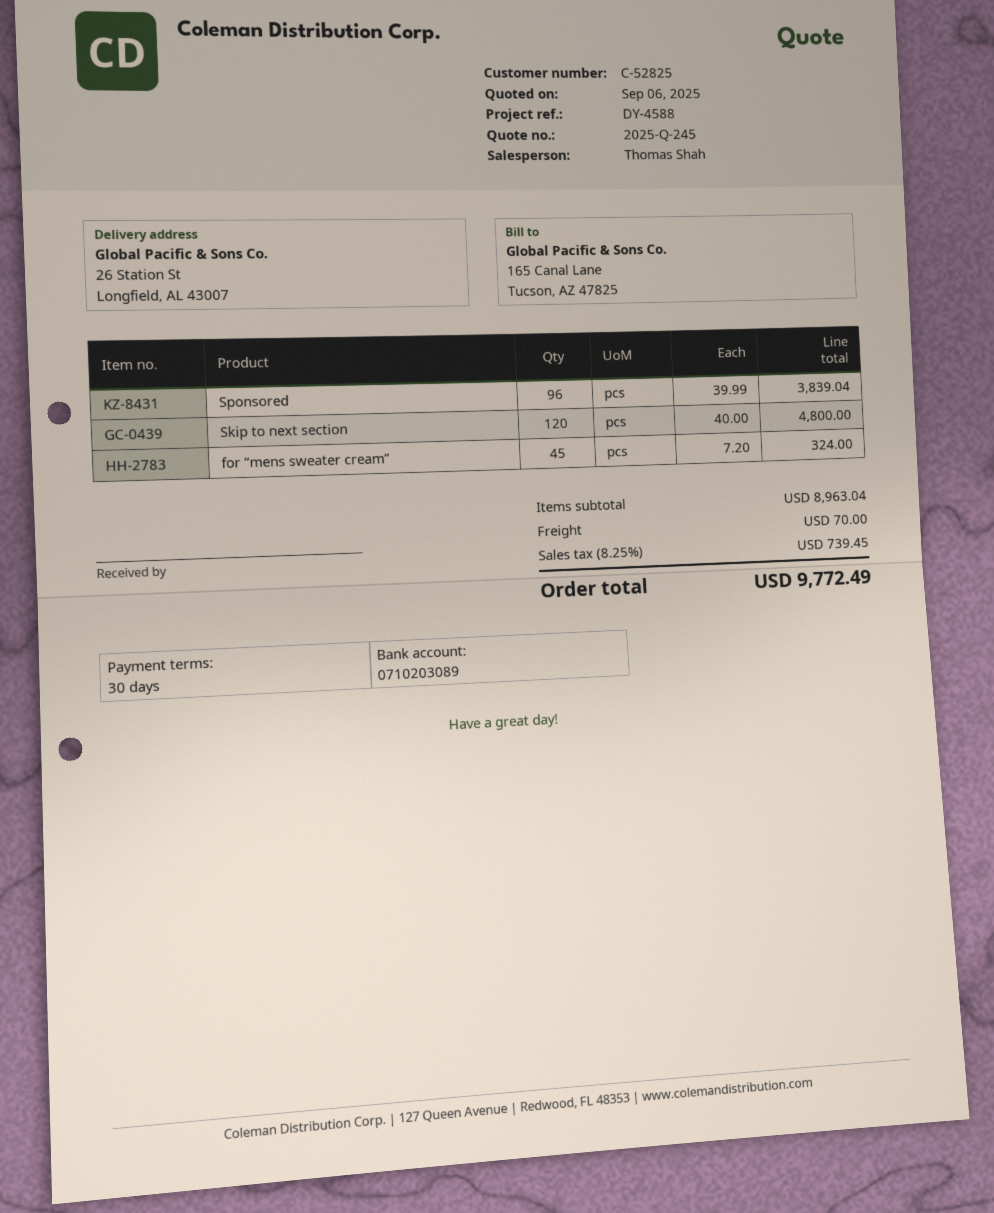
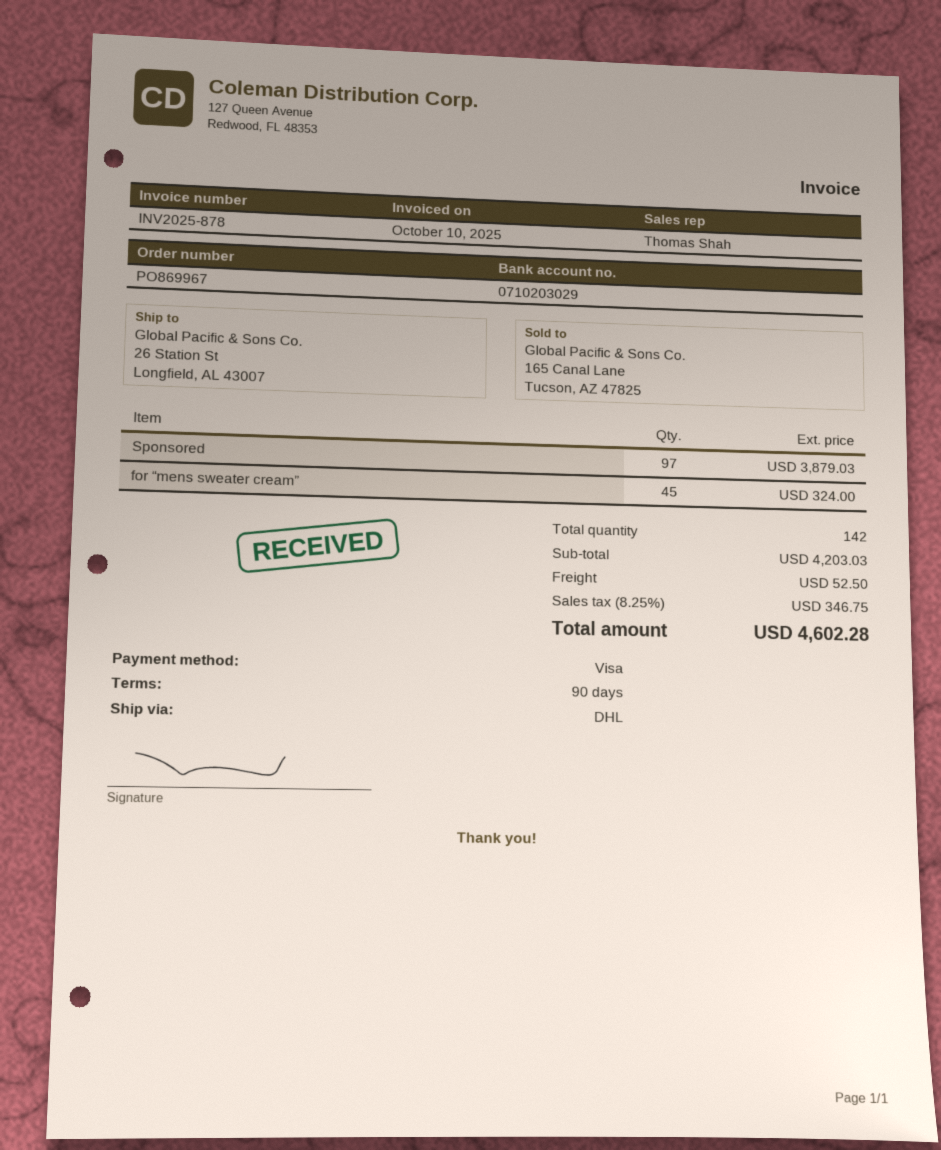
payment terms: 30 days -> 90 days
bank account: 0710203089 -> 0710203029
Sponsored: 96 for 3839.04 -> 97 for 3879.03
Skip to next section: 120 for 4800.00 -> none
subtotal: 8963.04 -> 4203.03
shipping: 70.00 -> 52.50
tax: 8.25% = 739.45 -> 8.25% = 346.75
total: 9772.49 -> 4602.28

